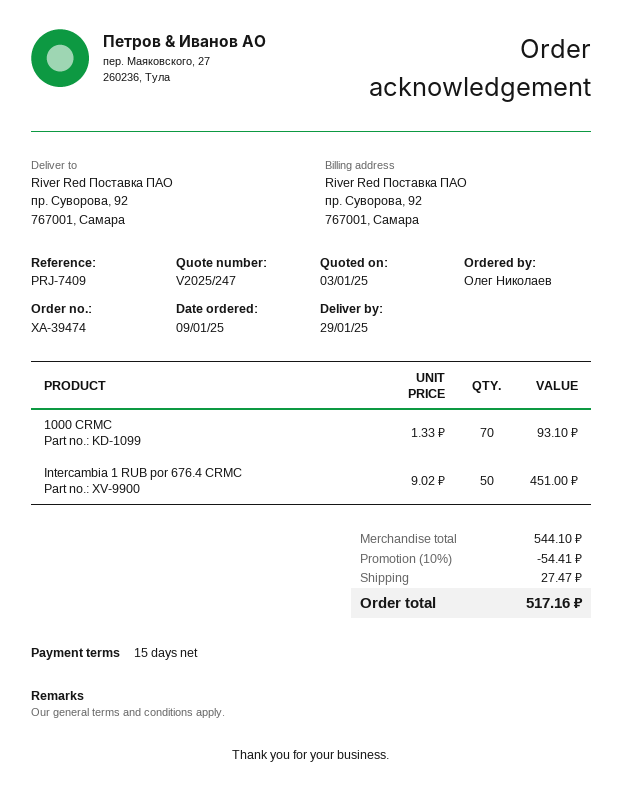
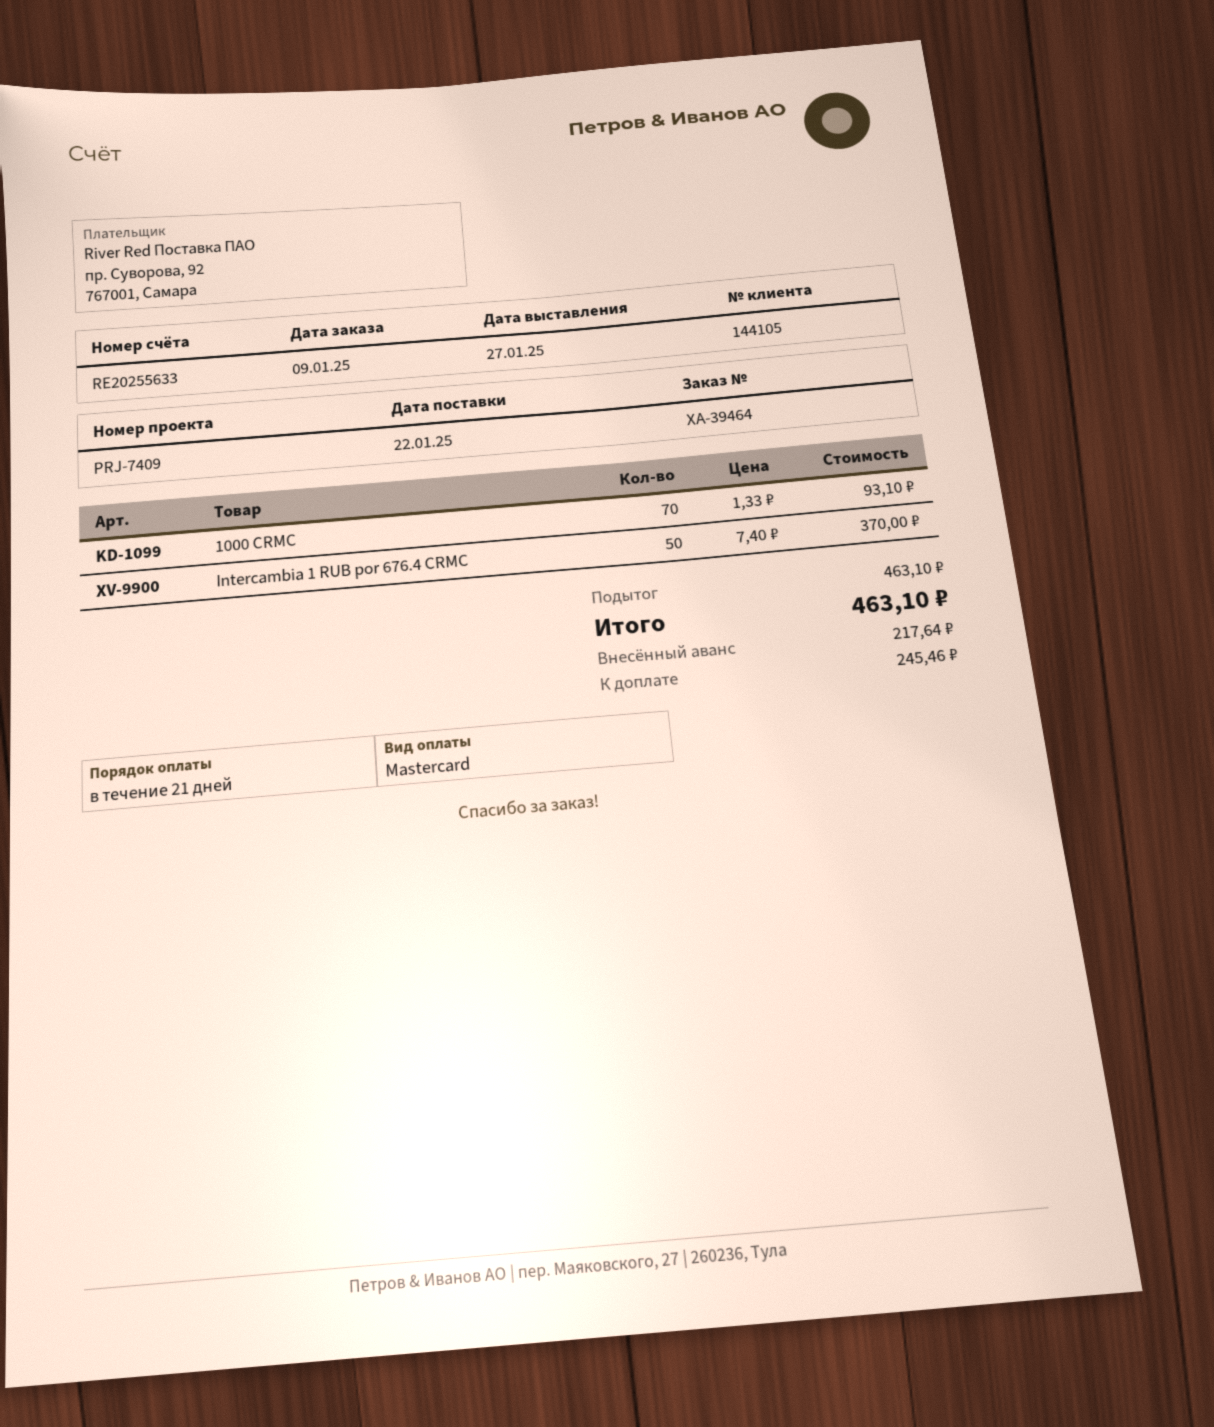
order number: XA-39474 -> XA-39464
delivery date: 2025-01-29 -> 2025-01-22
payment terms: 15 days -> 21 days
Intercambia 1 RUB por 676.4 CRMC: 50 x 9.02 = 451.00 -> 50 x 7.40 = 370.00
subtotal: 544.10 -> 463.10
discount: 10% = 54.41 -> none
shipping: 27.47 -> none
total: 517.16 -> 463.10

